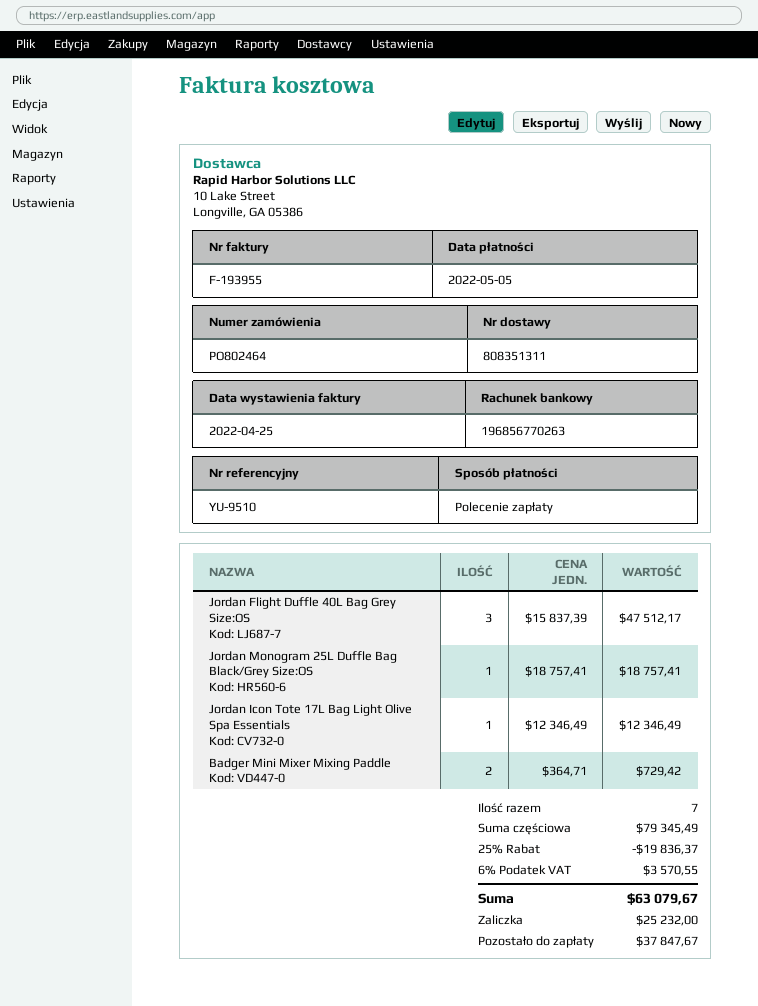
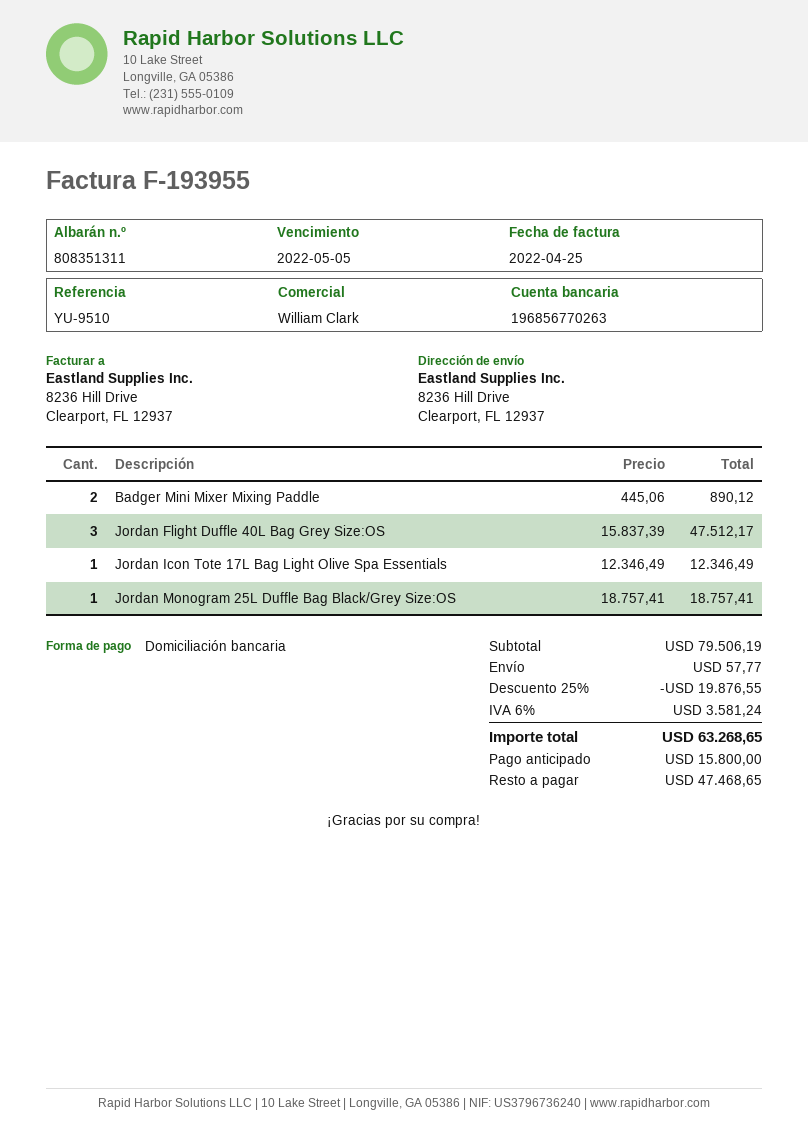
Badger Mini Mixer Mixing Paddle: 2 x 364.71 = 729.42 -> 2 x 445.06 = 890.12
subtotal: 79345.49 -> 79506.19
discount: 25% = 19836.37 -> 25% = 19876.55
shipping: none -> 57.77
tax: 6% = 3570.55 -> 6% = 3581.24
total: 63079.67 -> 63268.65
deposit: 25232.00 -> 15800.00
balance: 37847.67 -> 47468.65

